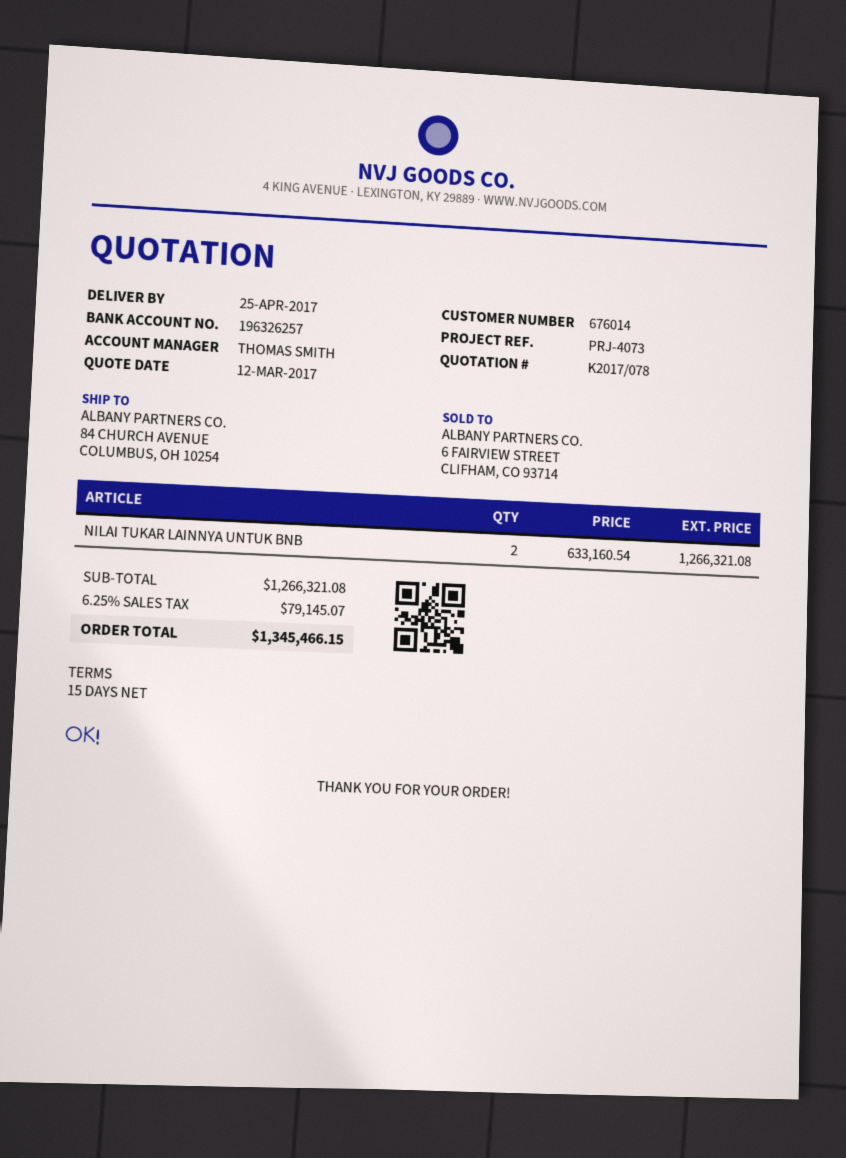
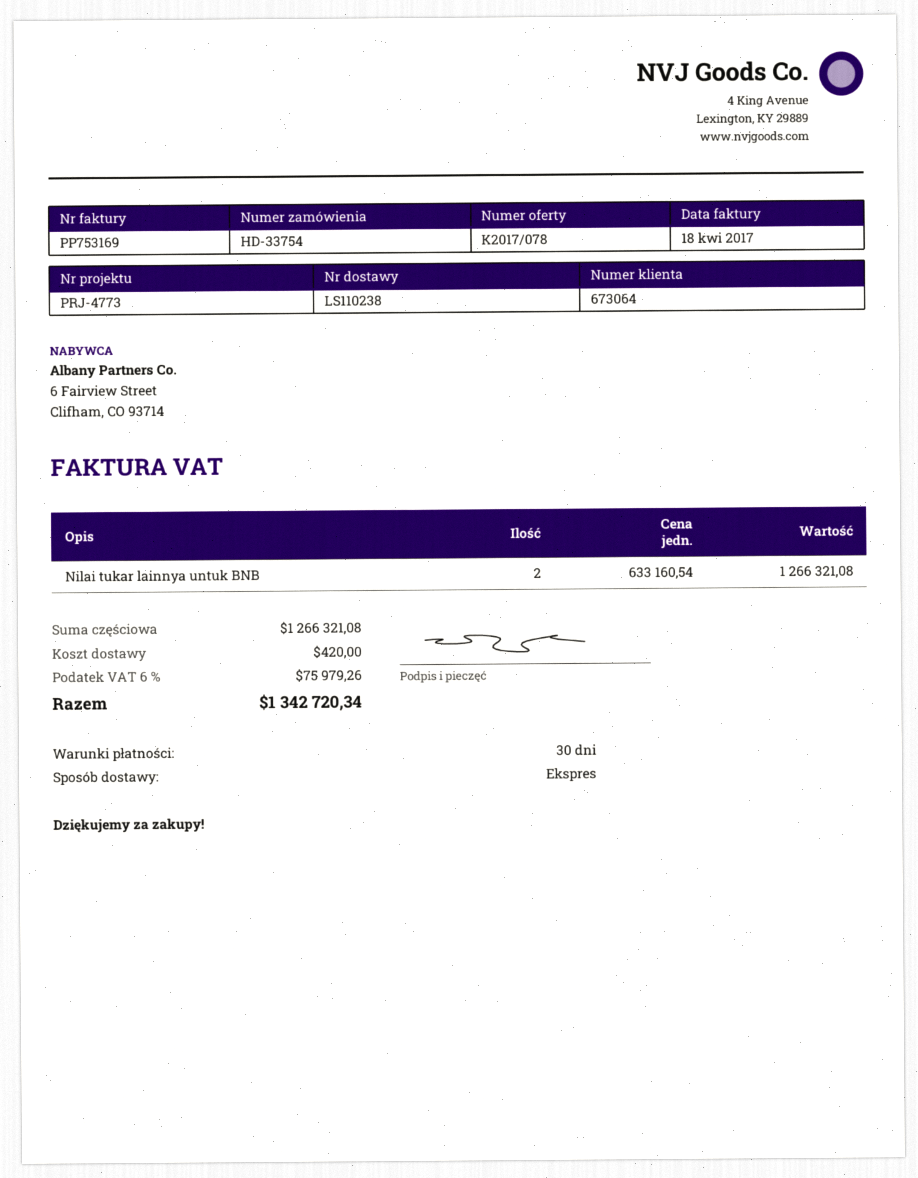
payment terms: 15 days -> 30 days
customer number: 676014 -> 673064
reference: PRJ-4073 -> PRJ-4773
shipping: none -> 420.00
tax: 6.25% = 79145.07 -> 6% = 75979.26
total: 1345466.15 -> 1342720.34

